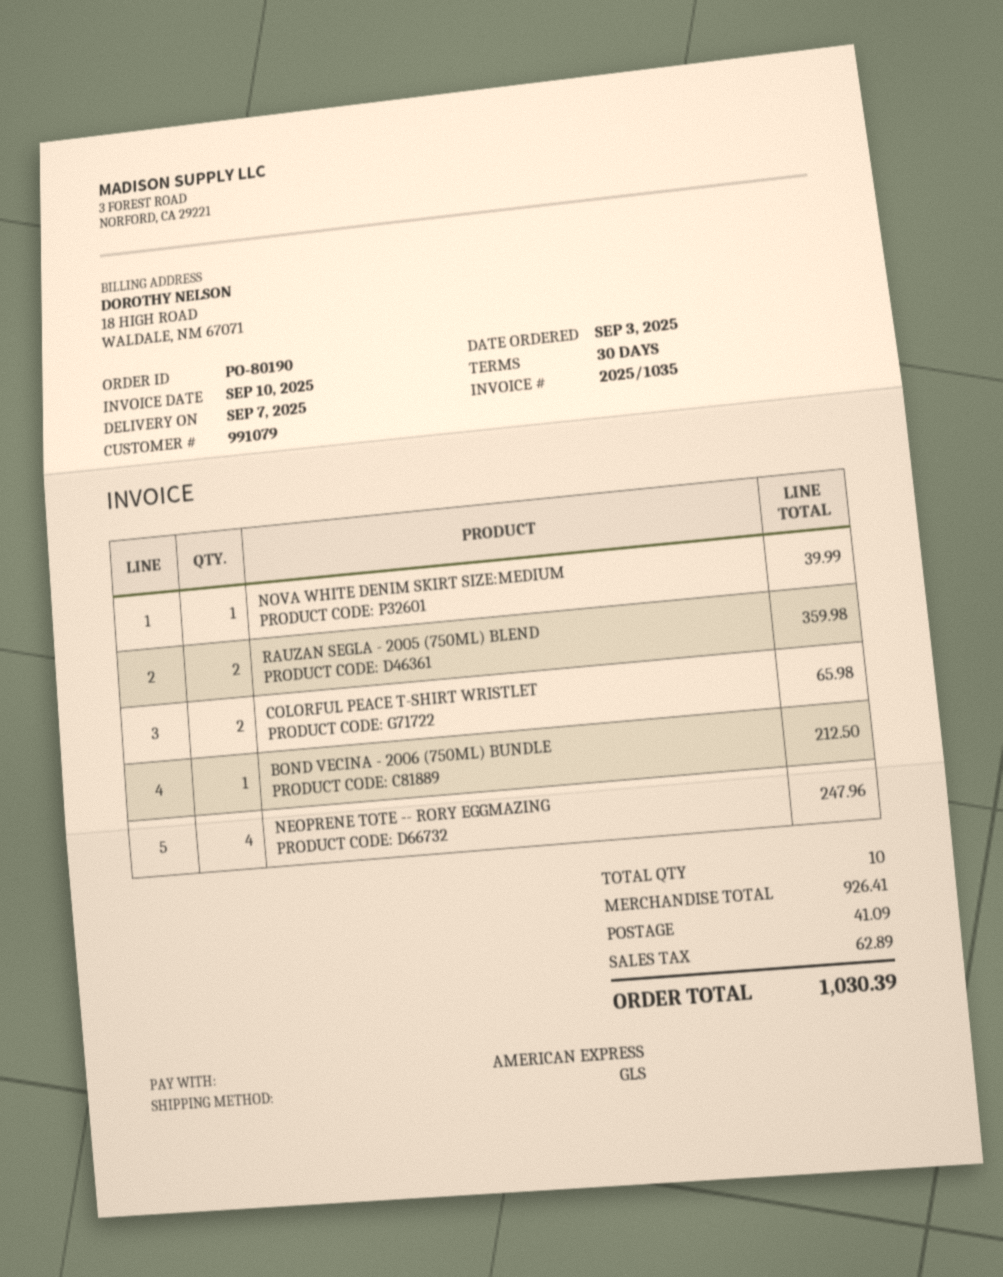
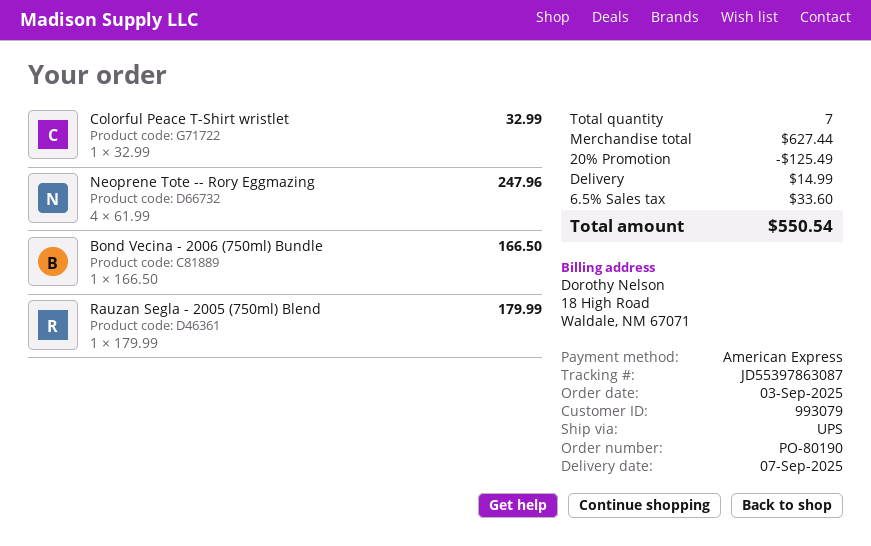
customer number: 991079 -> 993079
shipping method: GLS -> UPS
NOVA WHITE DENIM SKIRT SIZE:MEDIUM: 1 for 39.99 -> none
RAUZAN SEGLA - 2005 (750ML) BLEND: 2 for 359.98 -> 1 for 179.99
COLORFUL PEACE T-SHIRT WRISTLET: 2 for 65.98 -> 1 for 32.99
BOND VECINA - 2006 (750ML) BUNDLE: 1 for 212.50 -> 1 for 166.50
total quantity: 10 -> 7
subtotal: 926.41 -> 627.44
discount: none -> 20% = 125.49
shipping: 41.09 -> 14.99
tax: 62.89 -> 33.60
total: 1030.39 -> 550.54

